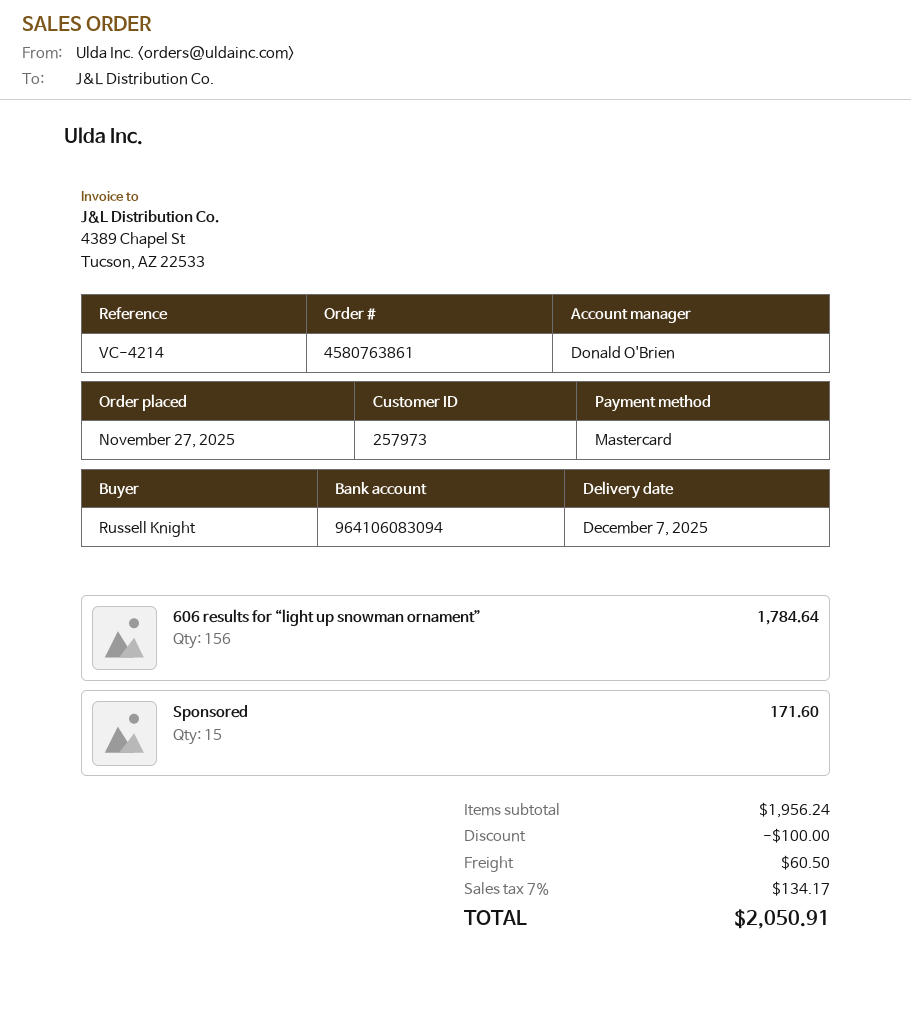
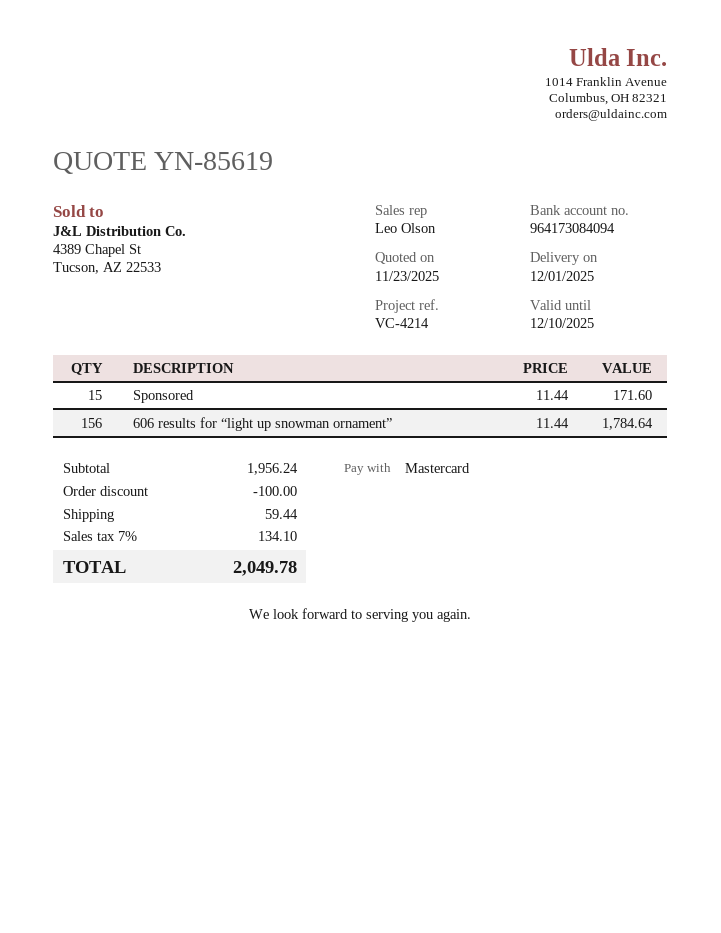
delivery date: 2025-12-07 -> 2025-12-01
sales rep: Donald O'Brien -> Leo Olson
bank account: 964106083094 -> 964173084094
shipping: 60.50 -> 59.44
tax: 7% = 134.17 -> 7% = 134.10
total: 2050.91 -> 2049.78

